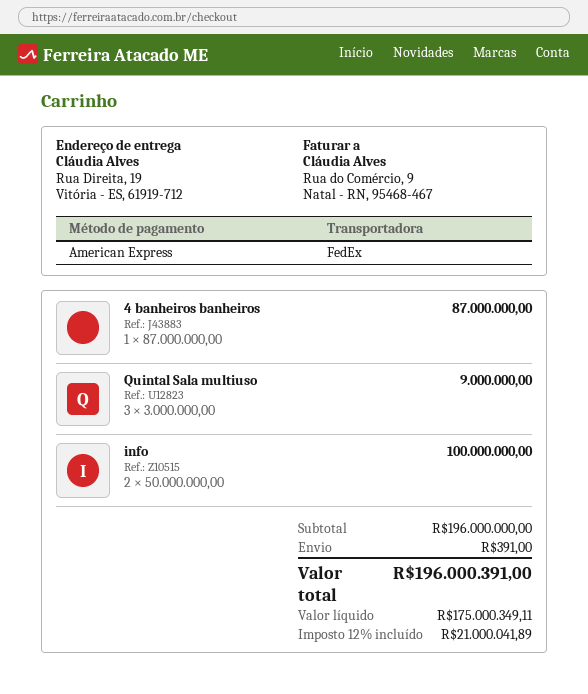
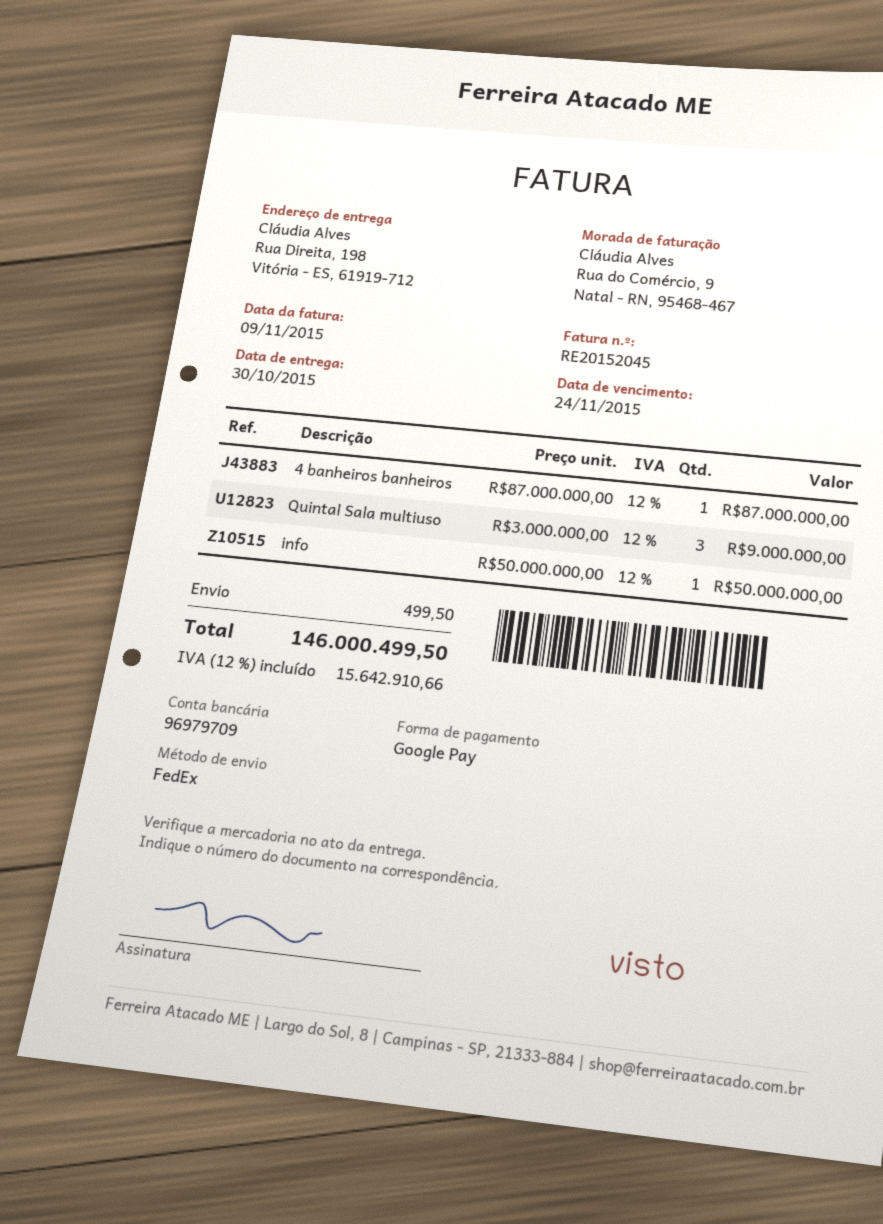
payment method: American Express -> Google Pay
ship to: Rua Direita, 19, Vitória - ES, 61919-712 -> Rua Direita, 198, Vitória - ES, 61919-712
info: 2 x 50000000.00 = 100000000.00 -> 1 x 50000000.00 = 50000000.00
shipping: 391.00 -> 499.50
tax: 12% = 21000041.89 -> 12% = 15642910.66
total: 196000391.00 -> 146000499.50

